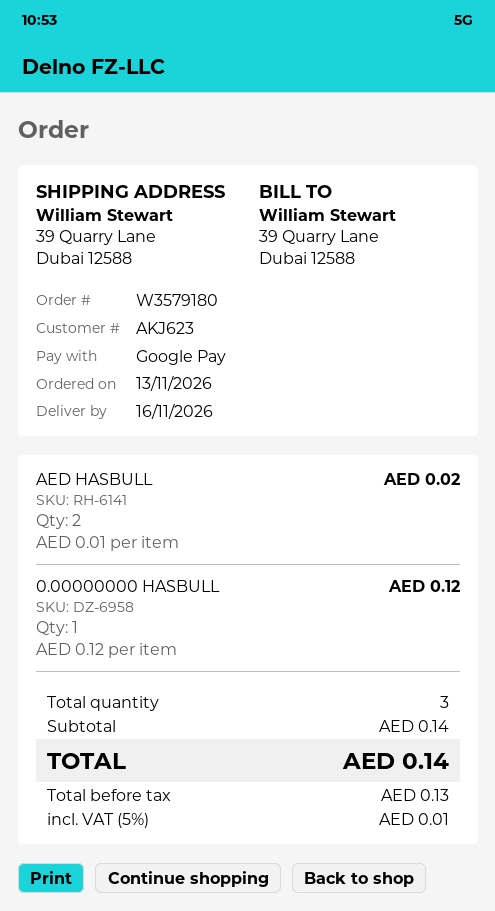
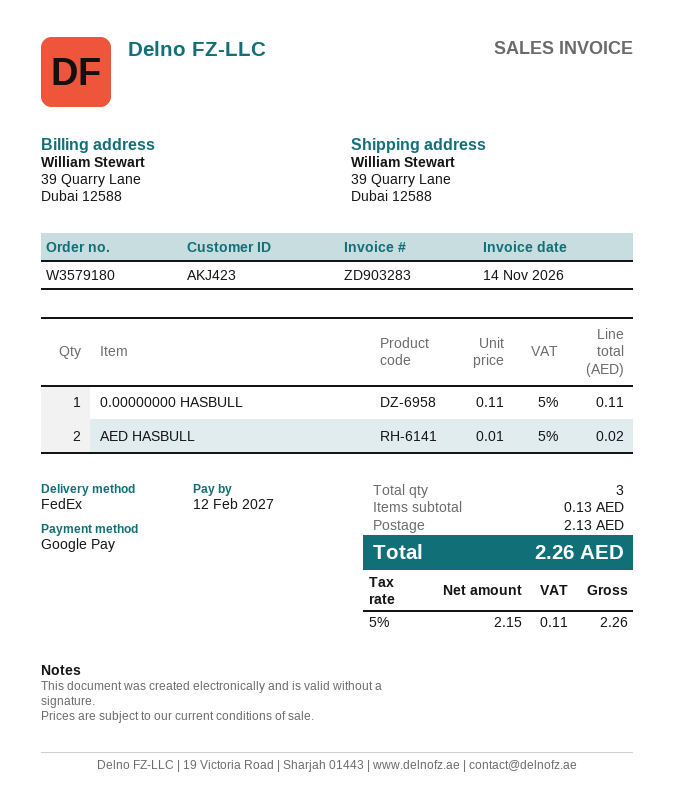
customer number: AKJ623 -> AKJ423
0.00000000 HASBULL: 1 x 0.12 = 0.12 -> 1 x 0.11 = 0.11
subtotal: 0.14 -> 0.13
shipping: none -> 2.13
net: 0.13 -> 2.15
tax: 5% = 0.01 -> 5% = 0.11
total: 0.14 -> 2.26

